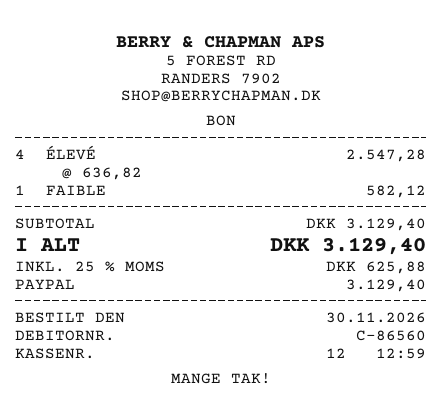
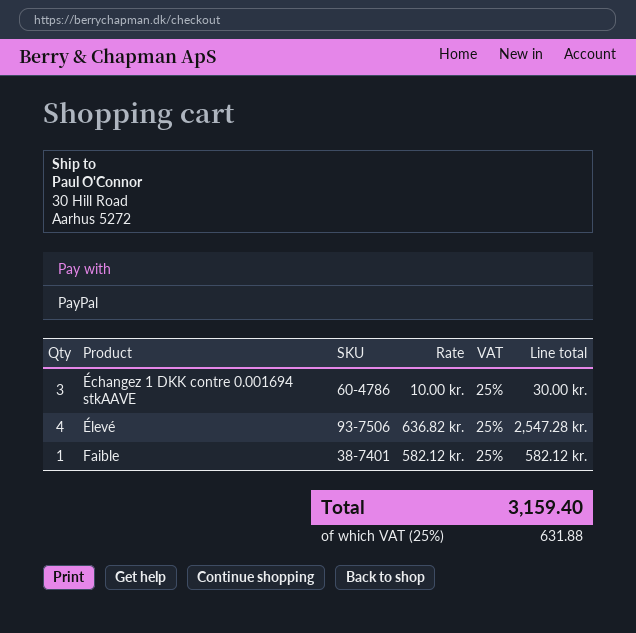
Échangez 1 DKK contre 0.001694 stkAAVE: none -> 3 x 10.00 = 30.00
tax: 25% = 625.88 -> 25% = 631.88
total: 3129.40 -> 3159.40

